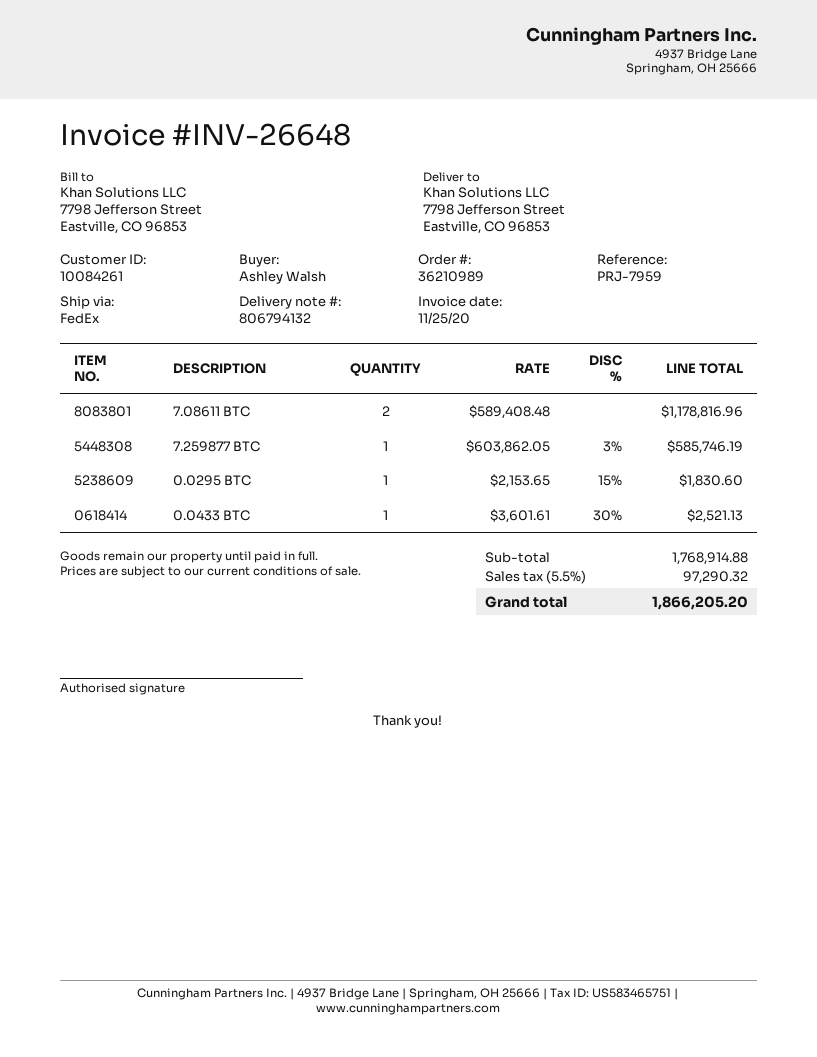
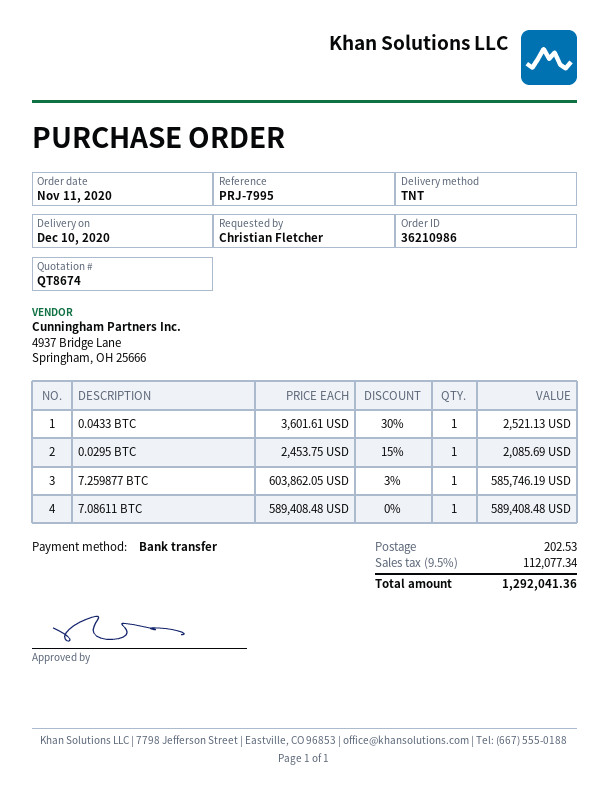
order number: 36210989 -> 36210986
reference: PRJ-7959 -> PRJ-7995
ordered by: Ashley Walsh -> Christian Fletcher
shipping method: FedEx -> TNT
7.08611 BTC: 2 x 589408.48 = 1178816.96 -> 1 x 589408.48 = 589408.48
0.0295 BTC: 1 x 2153.65 - 15% = 1830.60 -> 1 x 2453.75 - 15% = 2085.69
shipping: none -> 202.53
tax: 5.5% = 97290.32 -> 9.5% = 112077.34
total: 1866205.20 -> 1292041.36

